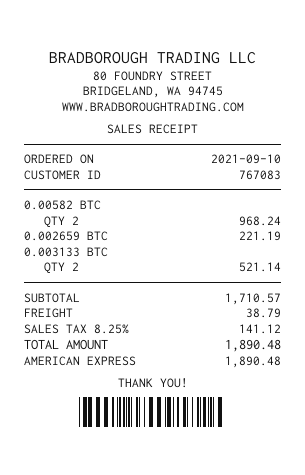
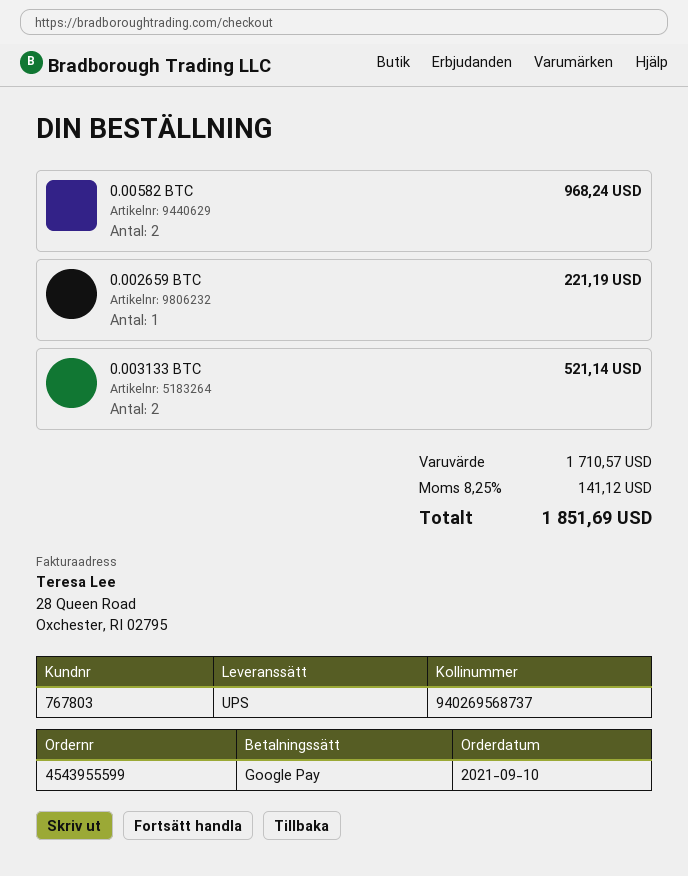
customer number: 767083 -> 767803
payment method: American Express -> Google Pay
shipping: 38.79 -> none
total: 1890.48 -> 1851.69

